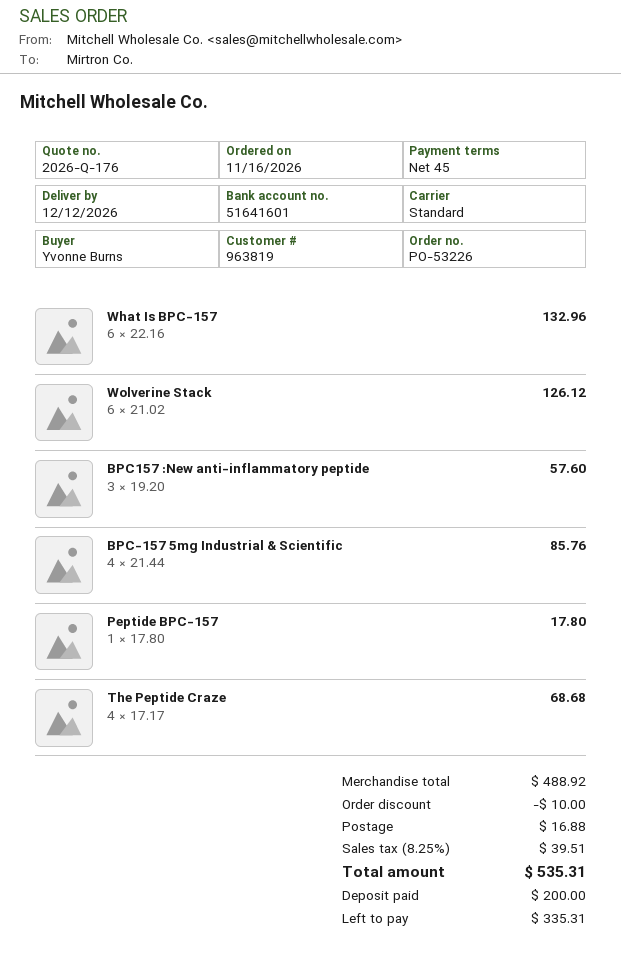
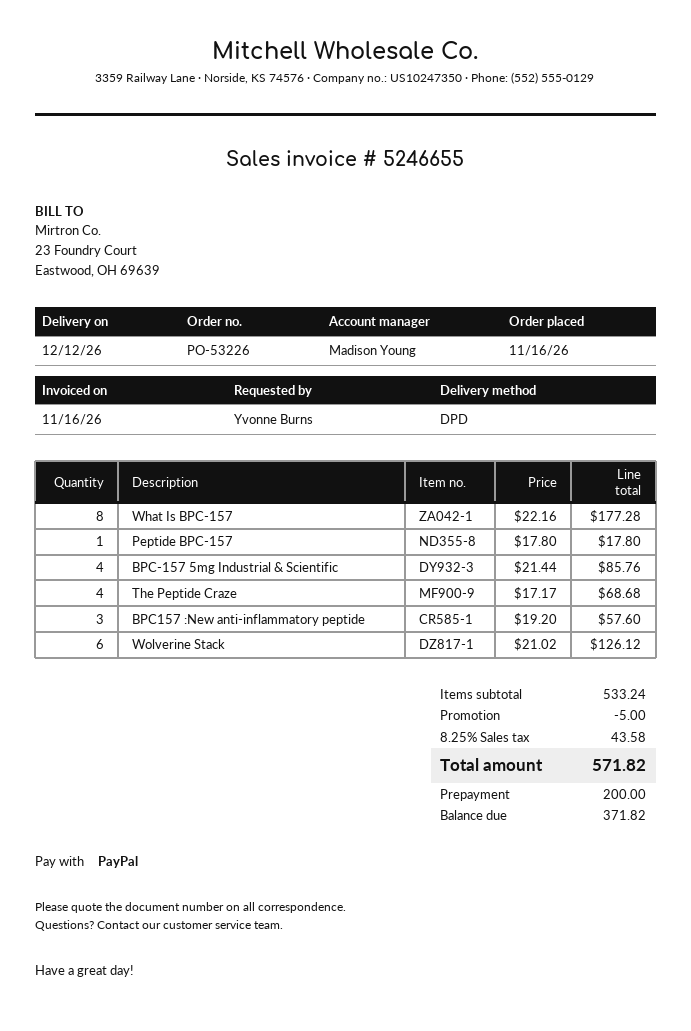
shipping method: standard -> DPD
What Is BPC-157: 6 x 22.16 = 132.96 -> 8 x 22.16 = 177.28
subtotal: 488.92 -> 533.24
discount: 10.00 -> 5.00
shipping: 16.88 -> none
tax: 8.25% = 39.51 -> 8.25% = 43.58
total: 535.31 -> 571.82
balance: 335.31 -> 371.82

